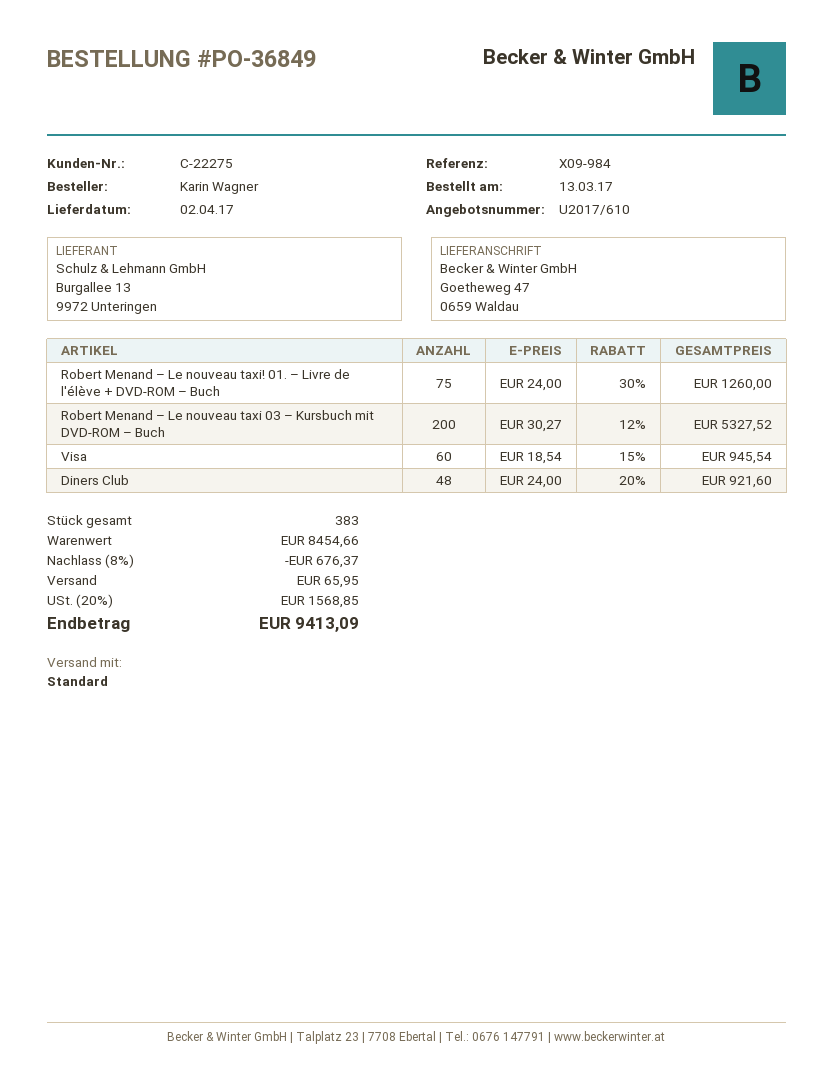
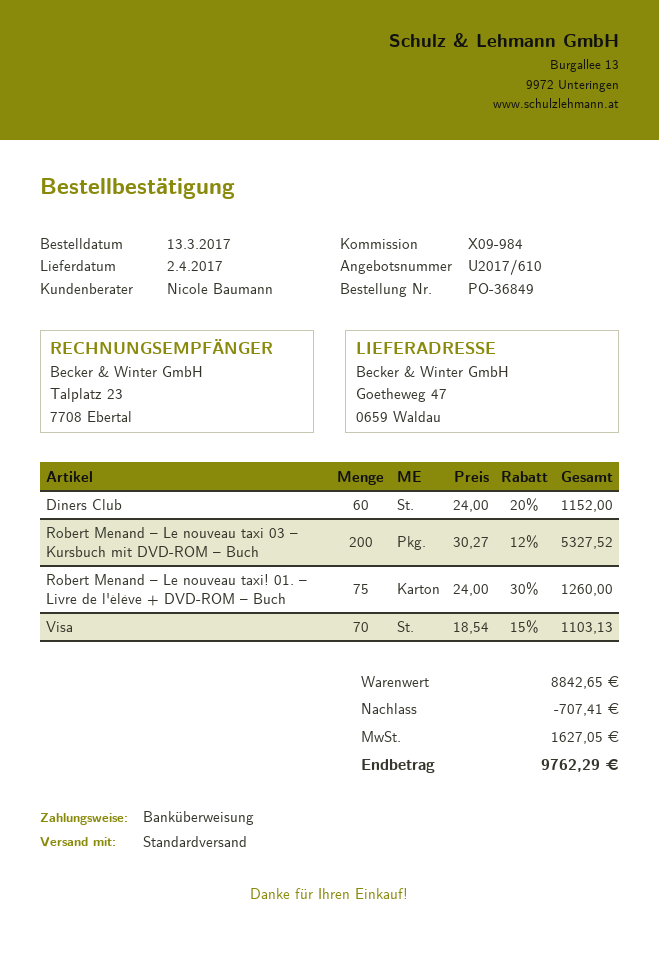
Visa: 60 x 18.54 - 15% = 945.54 -> 70 x 18.54 - 15% = 1103.13
Diners Club: 48 x 24.00 - 20% = 921.60 -> 60 x 24.00 - 20% = 1152.00
subtotal: 8454.66 -> 8842.65
discount: 676.37 -> 707.41
shipping: 65.95 -> none
tax: 1568.85 -> 1627.05
total: 9413.09 -> 9762.29

